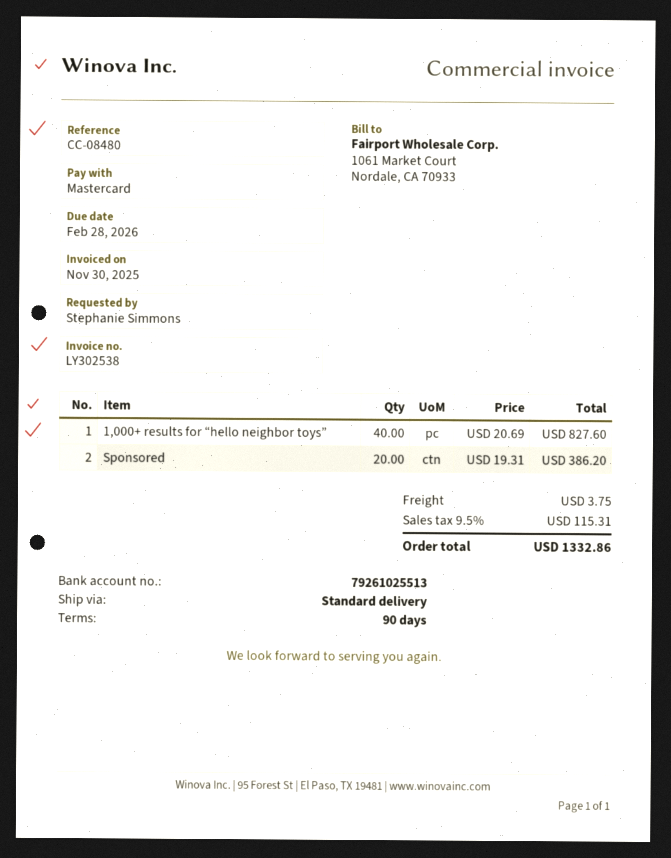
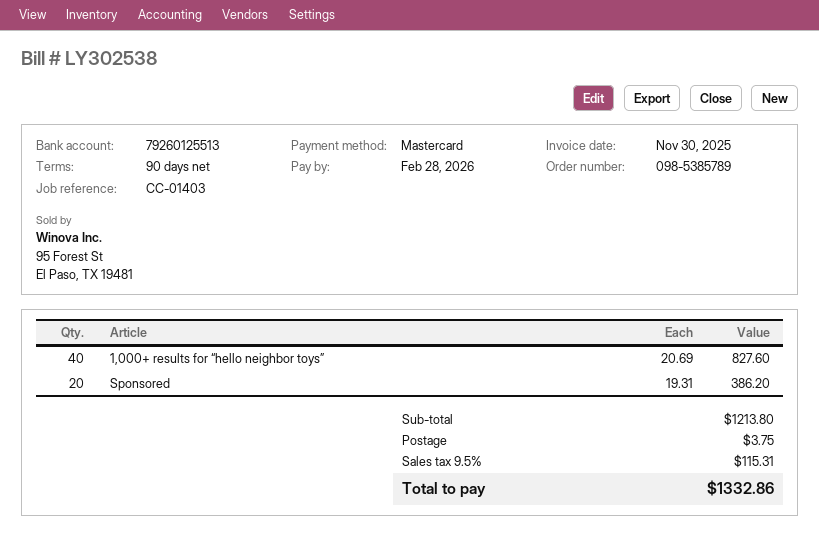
reference: CC-08480 -> CC-01403
bank account: 79261025513 -> 79260125513

